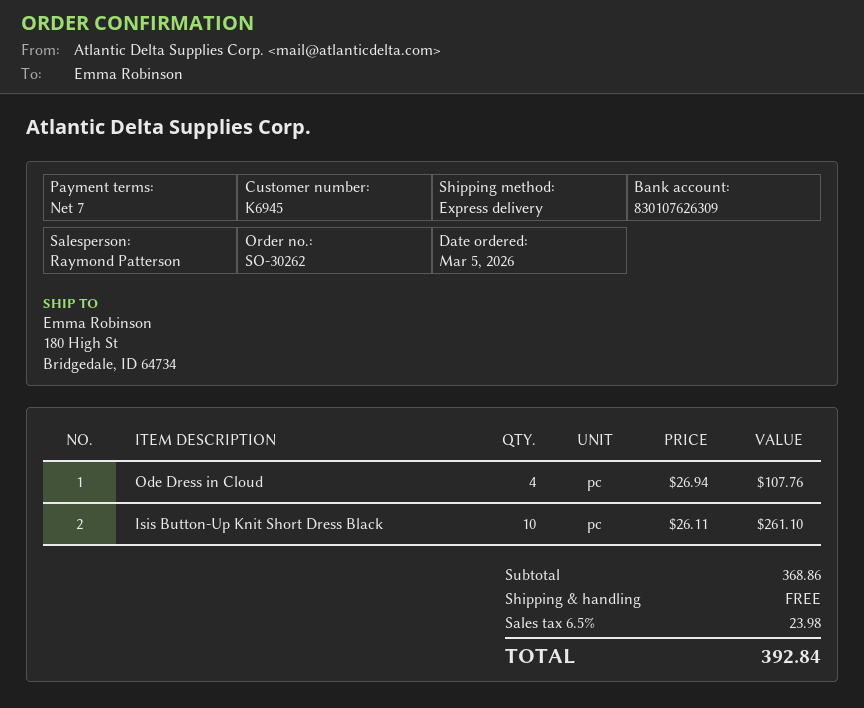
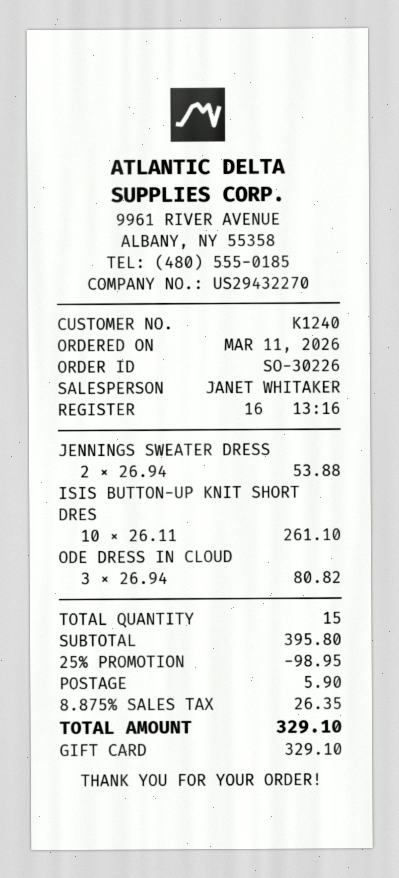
order number: SO-30262 -> SO-30226
order date: 2026-03-05 -> 2026-03-11
customer number: K6945 -> K1240
sales rep: Raymond Patterson -> JANET WHITAKER
Ode Dress in Cloud: 4 x 26.94 = 107.76 -> 3 x 26.94 = 80.82
JENNINGS SWEATER DRESS: none -> 2 x 26.94 = 53.88
subtotal: 368.86 -> 395.80
discount: none -> 25% = 98.95
shipping: 0.00 -> 5.90
tax: 6.5% = 23.98 -> 8.875% = 26.35
total: 392.84 -> 329.10

